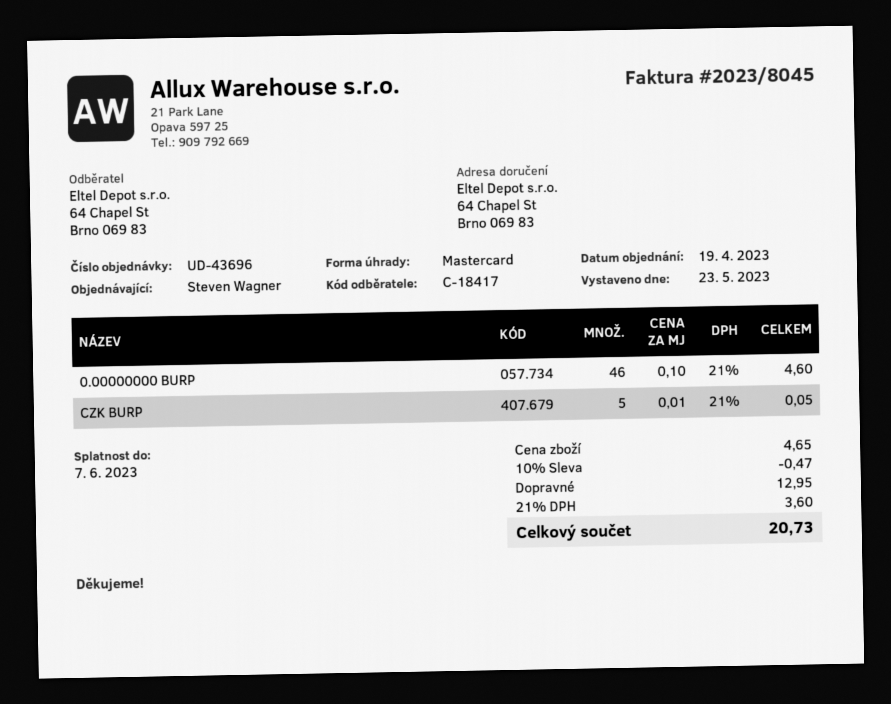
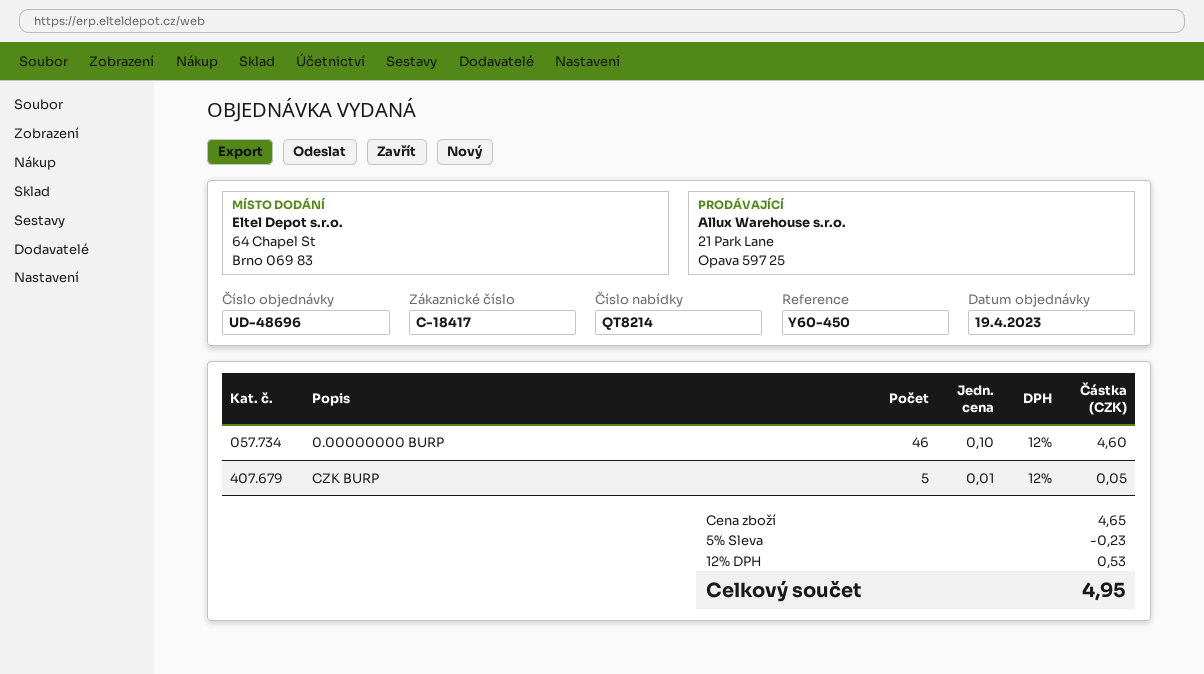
order number: UD-43696 -> UD-48696
discount: 10% = 0.47 -> 5% = 0.23
shipping: 12.95 -> none
tax: 21% = 3.60 -> 12% = 0.53
total: 20.73 -> 4.95

